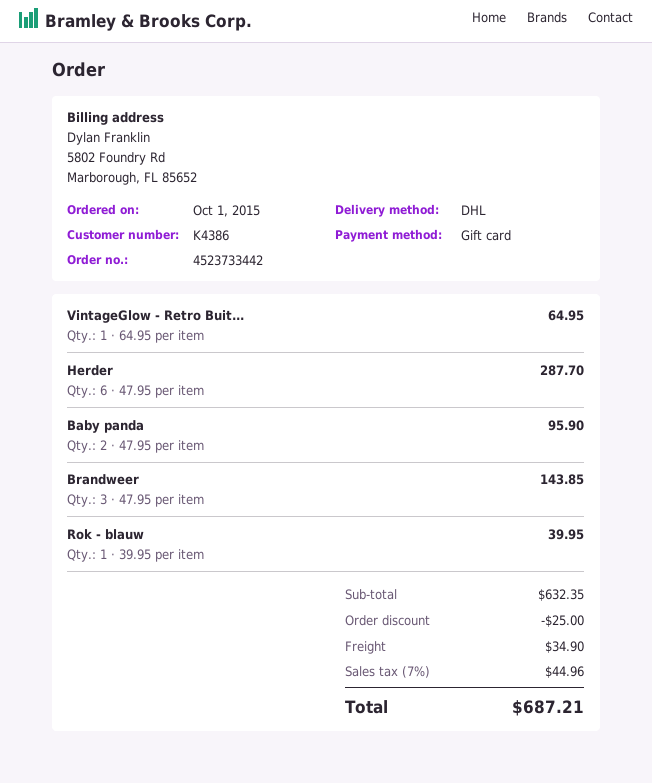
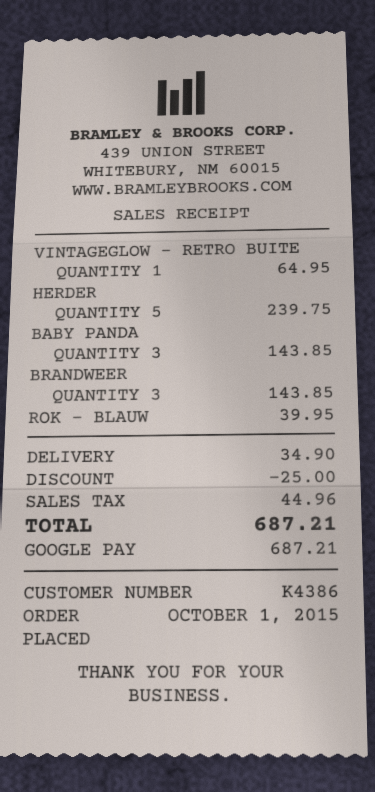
payment method: gift card -> Google Pay
Herder: 6 for 287.70 -> 5 for 239.75
Baby panda: 2 for 95.90 -> 3 for 143.85

